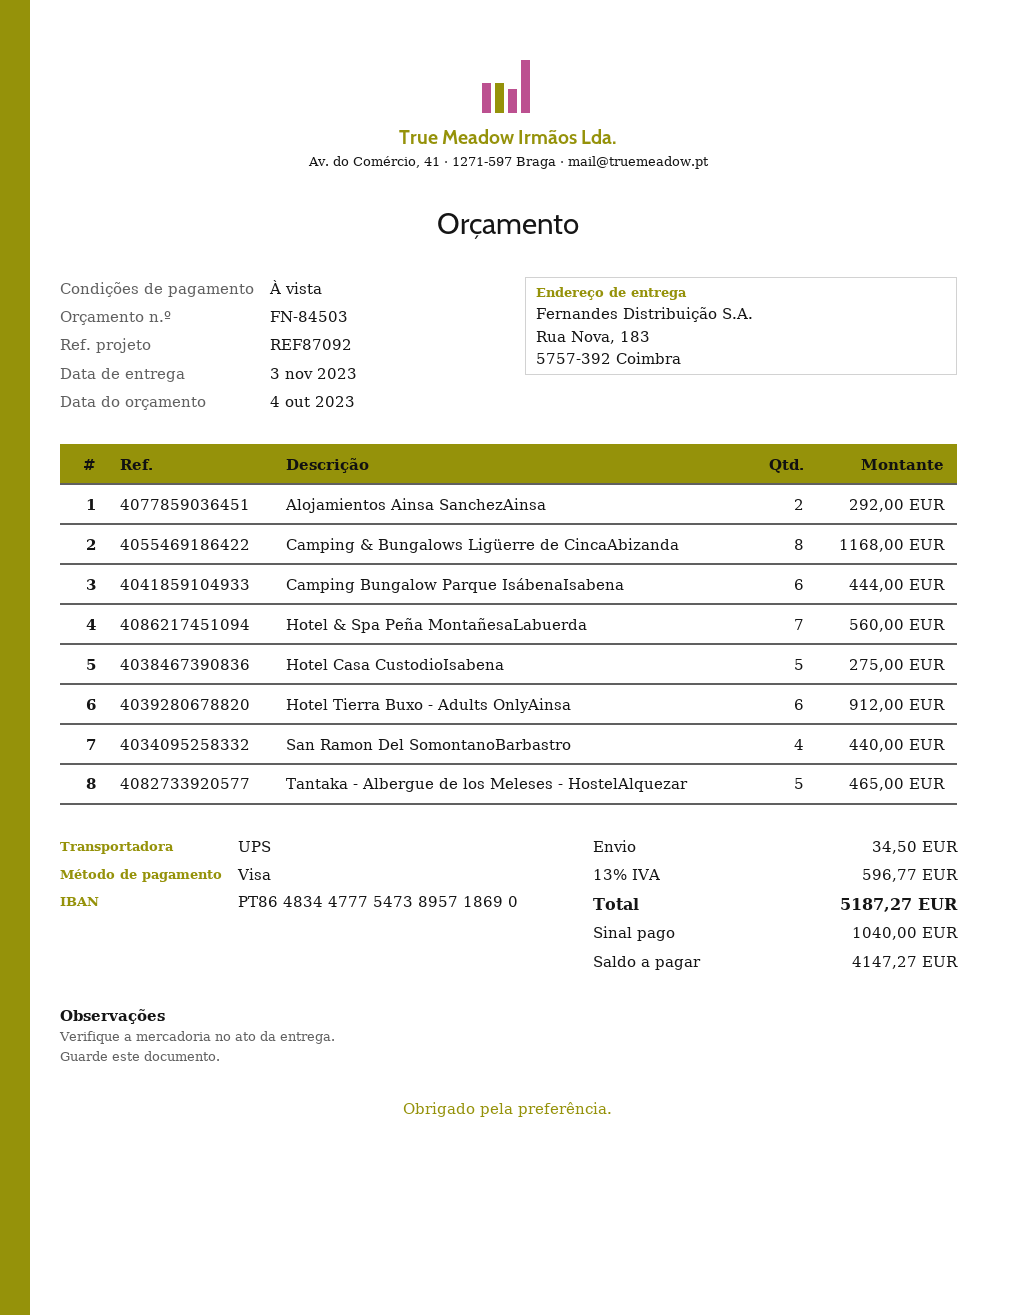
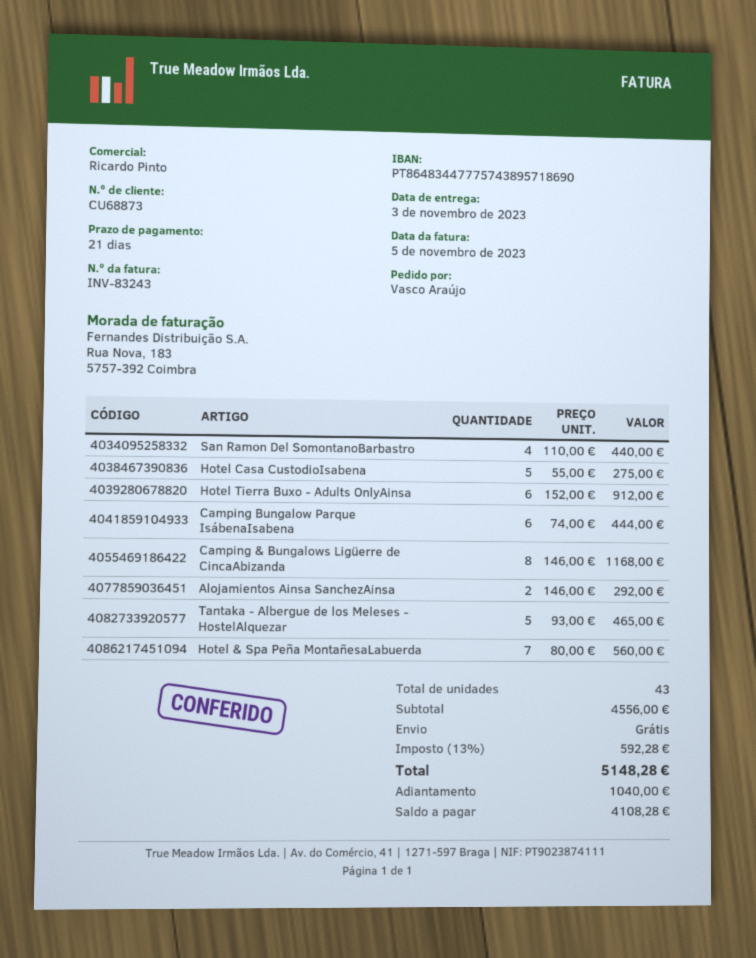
payment terms: on receipt -> 21 days
bank account: PT86483447775473895718690 -> PT86483447775743895718690
shipping: 34.50 -> 0.00
tax: 13% = 596.77 -> 13% = 592.28
total: 5187.27 -> 5148.28
balance: 4147.27 -> 4108.28

